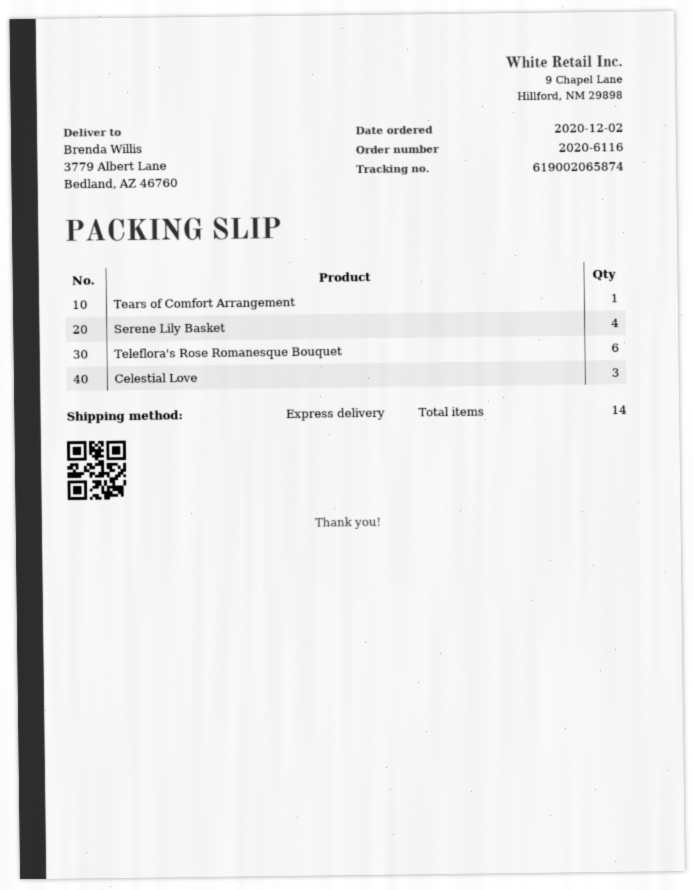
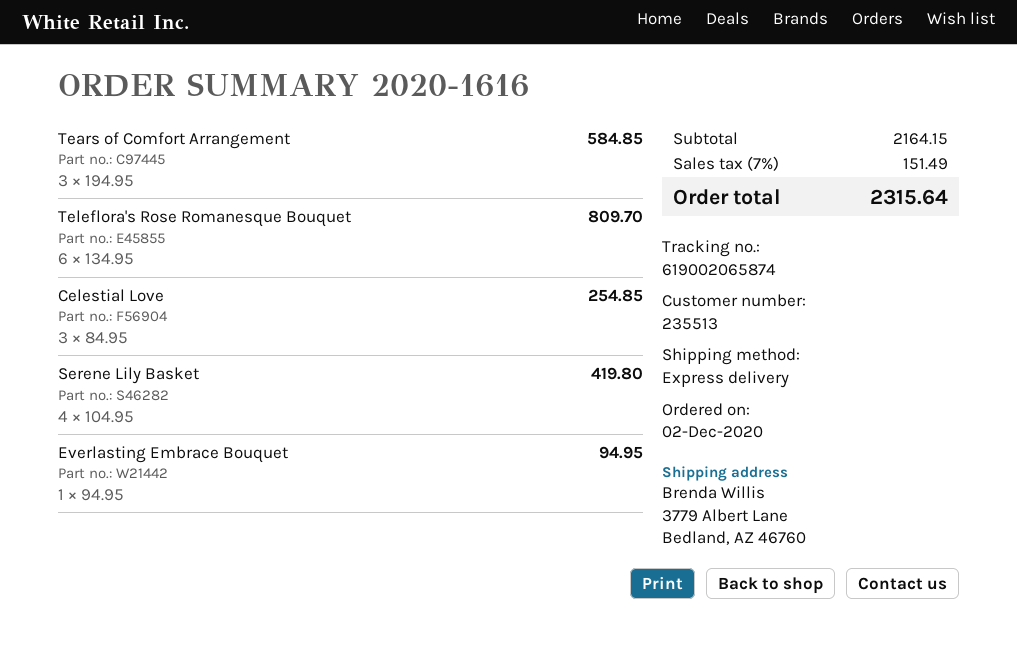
order number: 2020-6116 -> 2020-1616
Tears of Comfort Arrangement: 1 -> 3
Everlasting Embrace Bouquet: none -> 1

